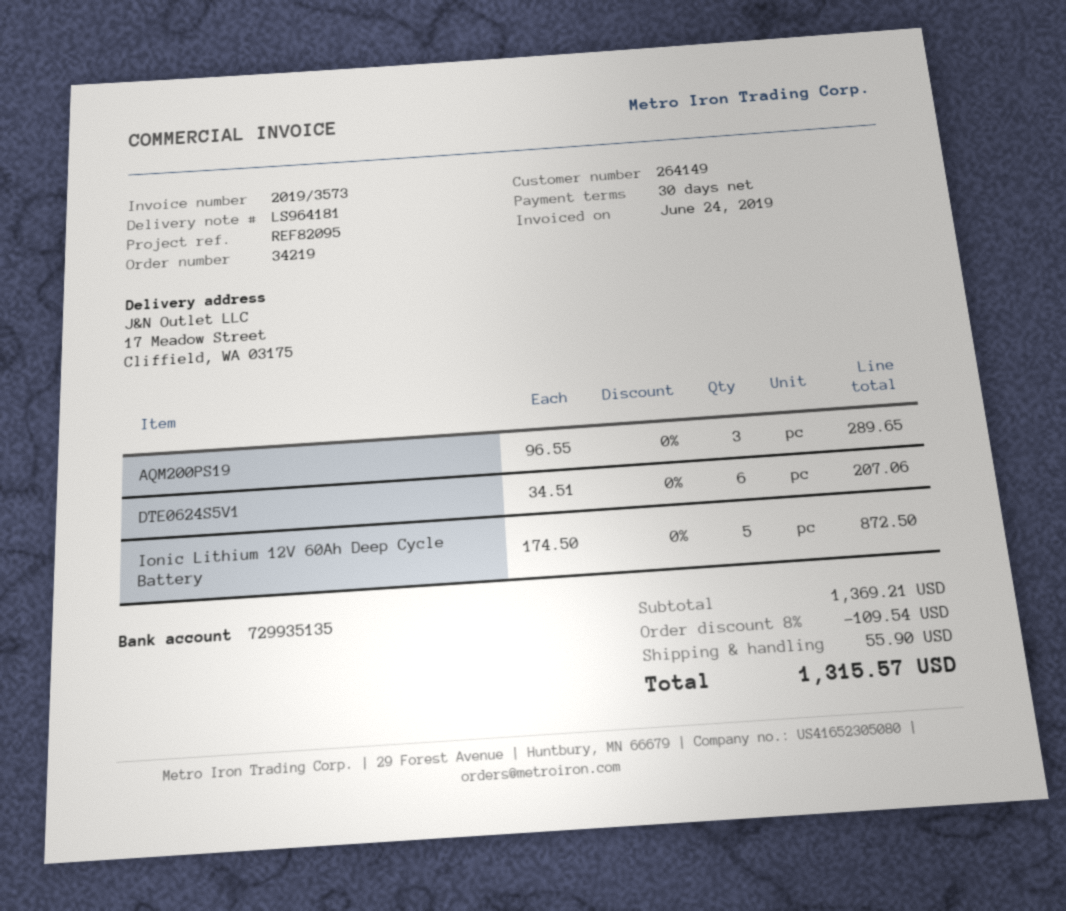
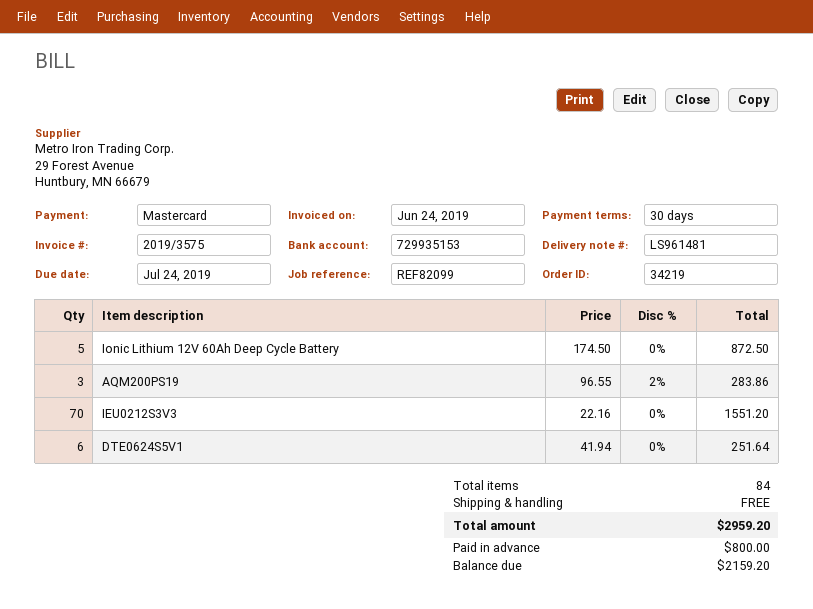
delivery note number: LS964181 -> LS961481
invoice number: 2019/3573 -> 2019/3575
reference: REF82095 -> REF82099
bank account: 729935135 -> 729935153
AQM200PS19: 3 x 96.55 = 289.65 -> 3 x 96.55 - 2% = 283.86
DTE0624S5V1: 6 x 34.51 = 207.06 -> 6 x 41.94 = 251.64
IEU0212S3V3: none -> 70 x 22.16 = 1551.20
discount: 8% = 109.54 -> none
shipping: 55.90 -> 0.00
total: 1315.57 -> 2959.20

